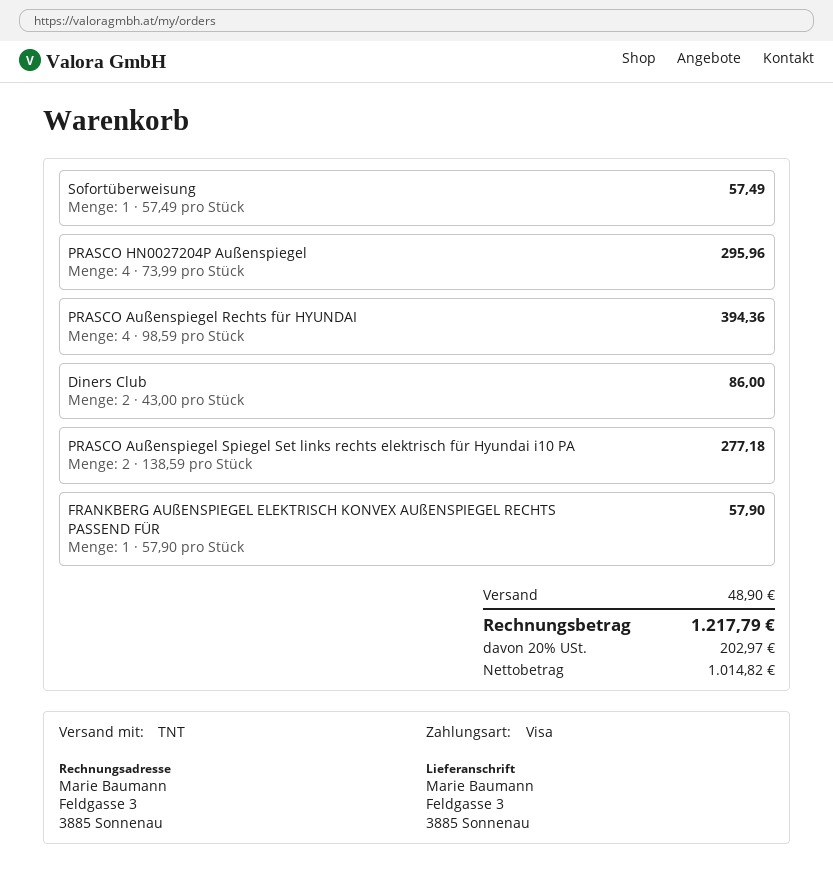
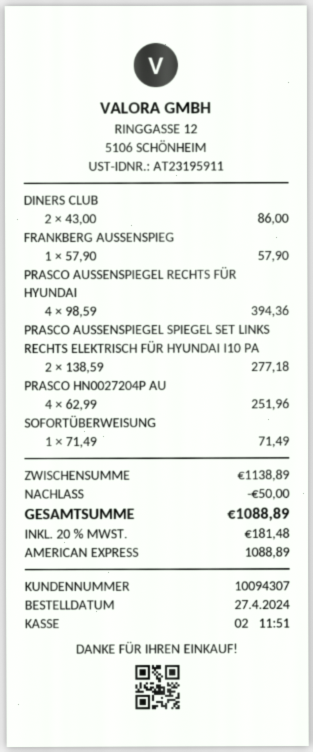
payment method: Visa -> American Express
Sofortüberweisung: 1 x 57.49 = 57.49 -> 1 x 71.49 = 71.49
PRASCO HN0027204P Außenspiegel: 4 x 73.99 = 295.96 -> 4 x 62.99 = 251.96
discount: none -> 50.00
shipping: 48.90 -> none
tax: 20% = 202.97 -> 20% = 181.48
total: 1217.79 -> 1088.89

